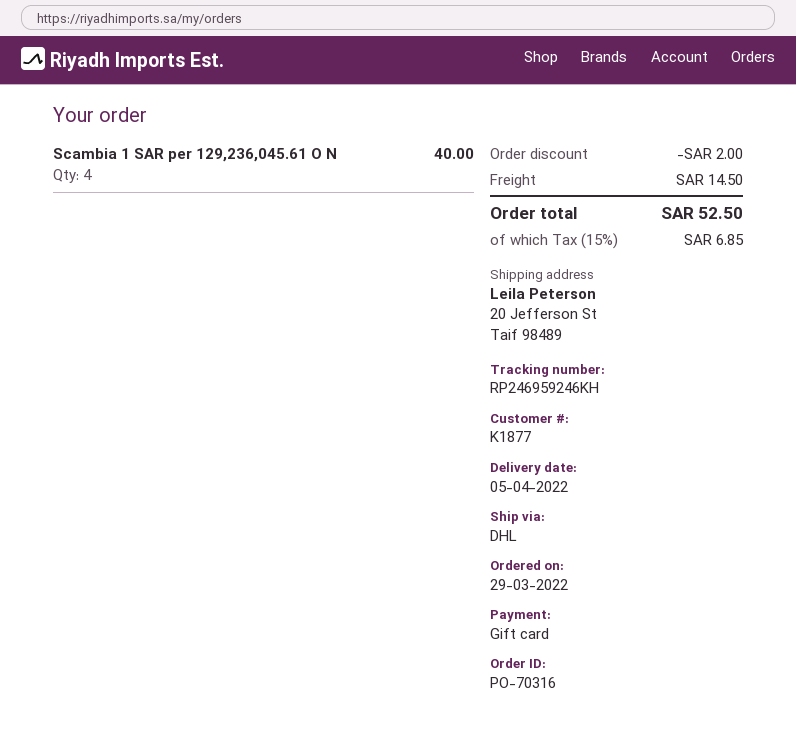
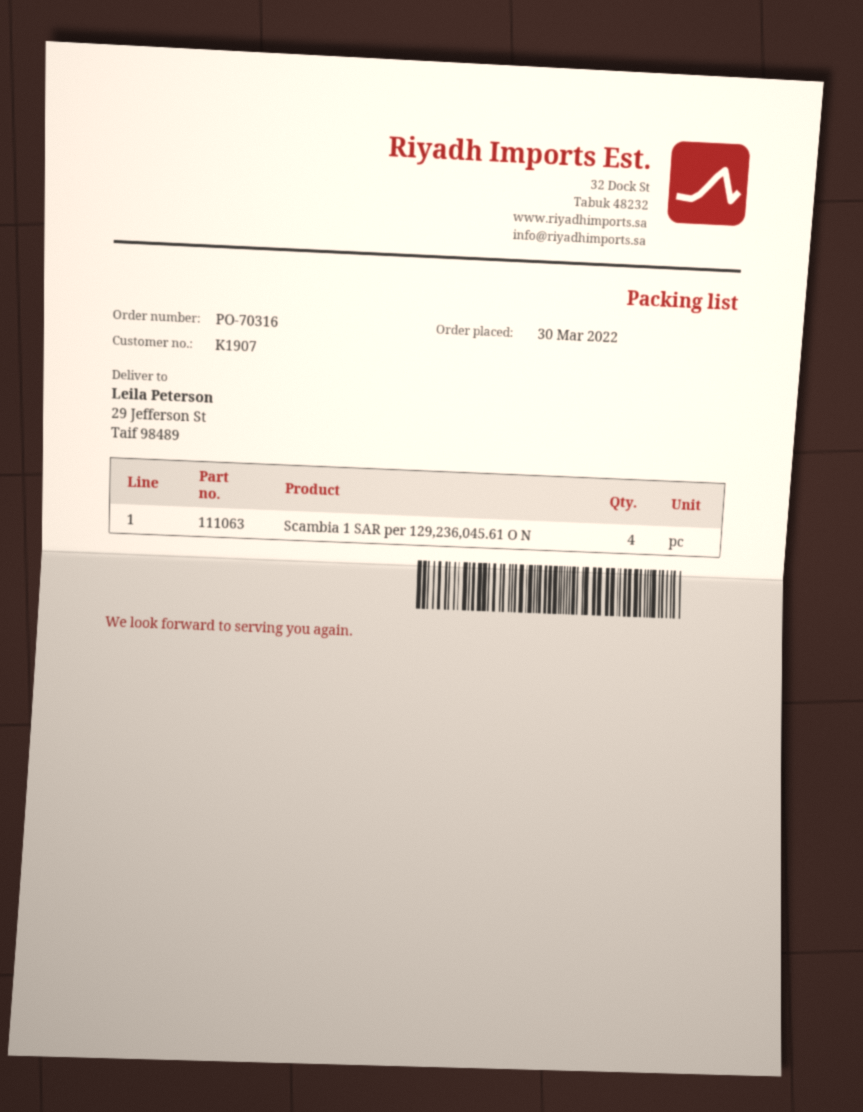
order date: 2022-03-29 -> 2022-03-30
customer number: K1877 -> K1907
ship to: 20 Jefferson St, Taif 98489 -> 29 Jefferson St, Taif 98489

